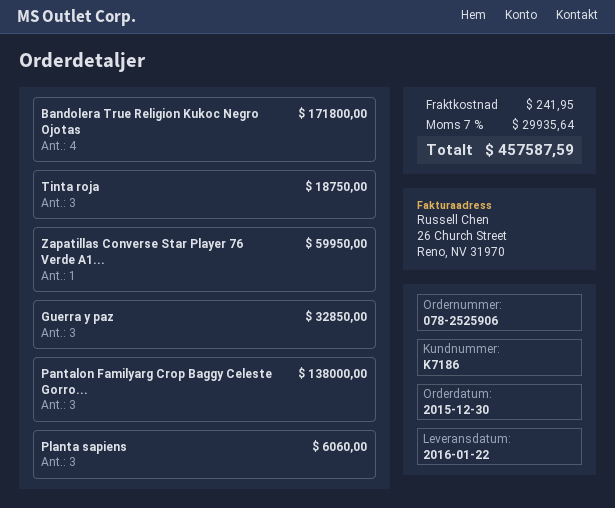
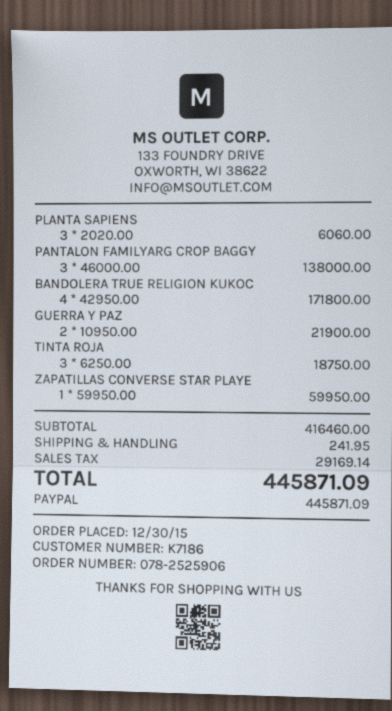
Guerra y paz: 3 for 32850.00 -> 2 for 21900.00
tax: 29935.64 -> 29169.14
total: 457587.59 -> 445871.09

